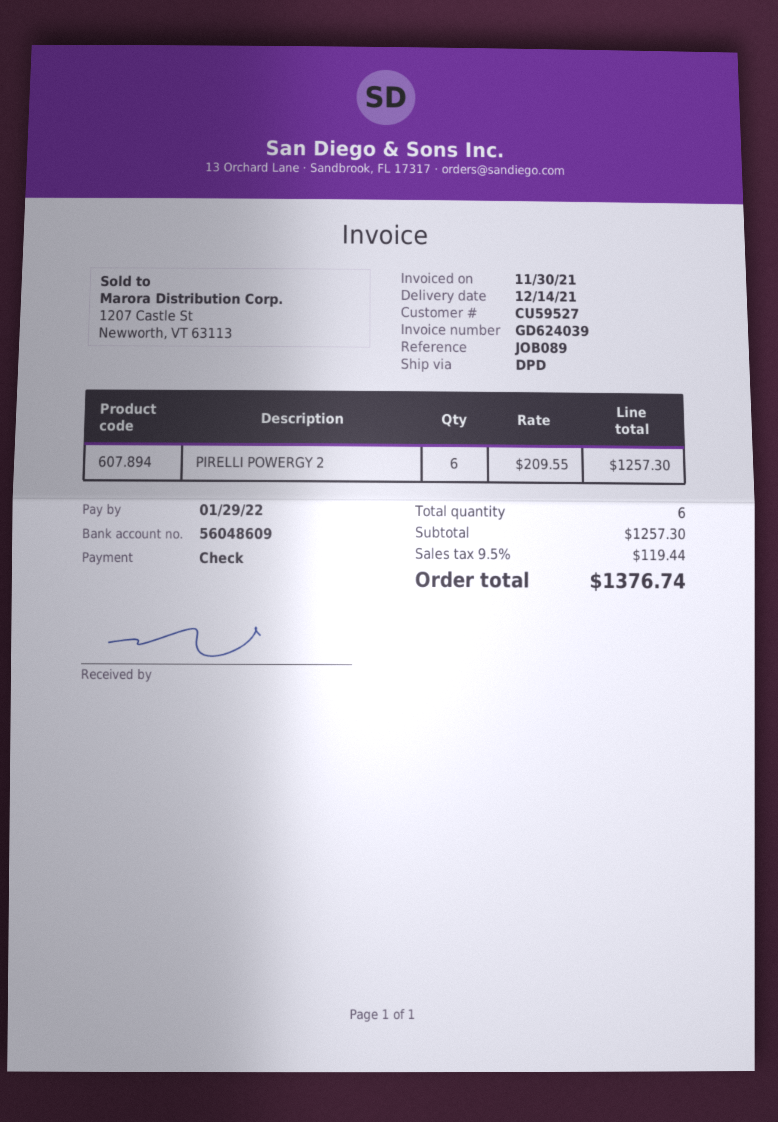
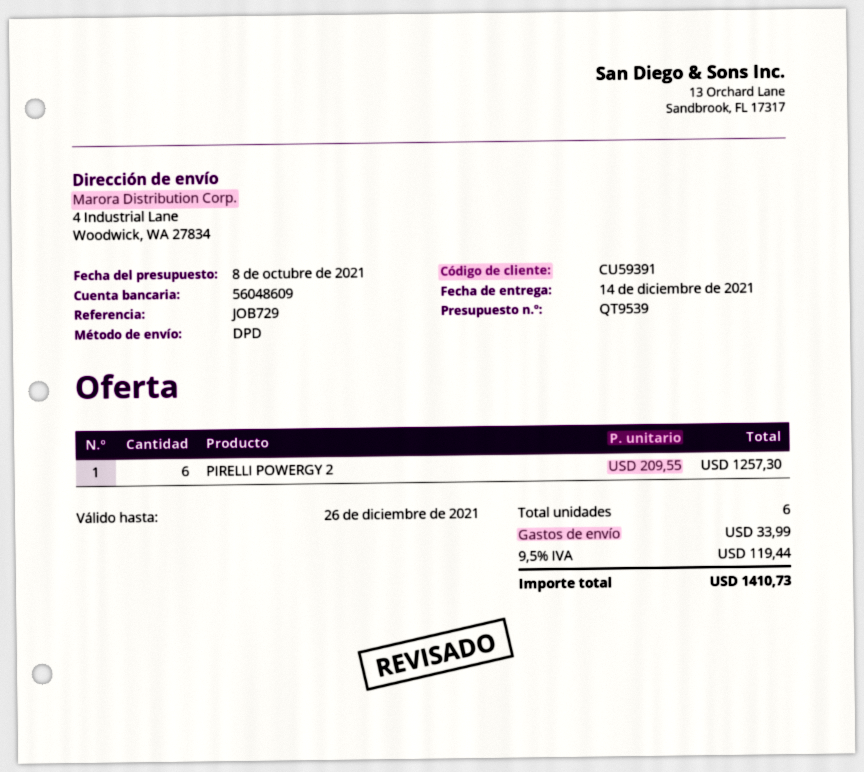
customer number: CU59527 -> CU59391
reference: JOB089 -> JOB729
shipping: none -> 33.99
total: 1376.74 -> 1410.73

